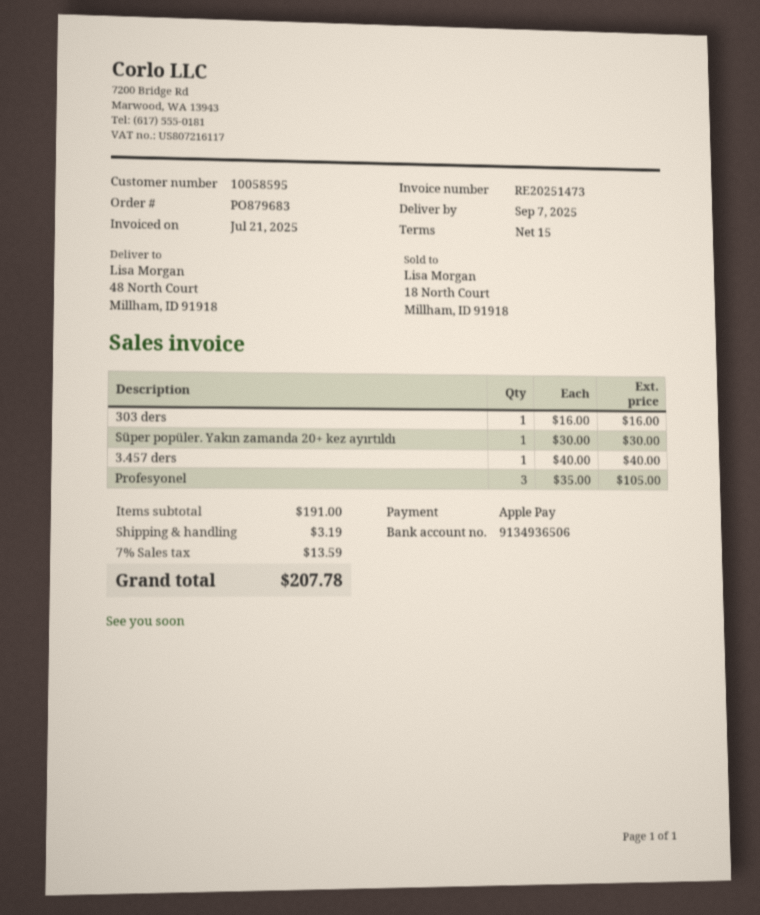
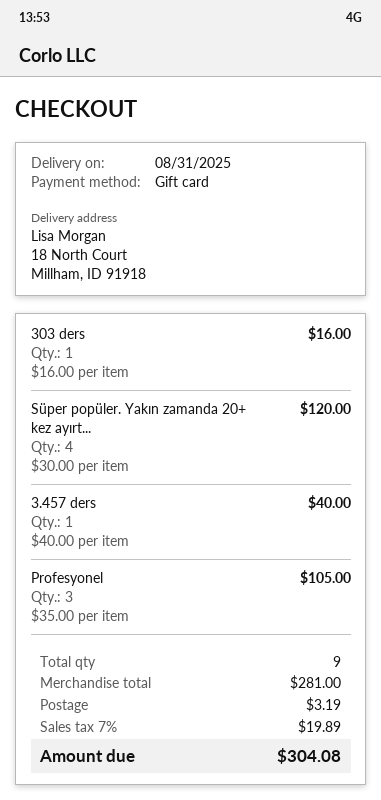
delivery date: 2025-09-07 -> 2025-08-31
payment method: Apple Pay -> gift card
ship to: 48 North Court, Millham, ID 91918 -> 18 North Court, Millham, ID 91918
Süper popüler. Yakın zamanda 20+ kez ayırtıldı: 1 x 30.00 = 30.00 -> 4 x 30.00 = 120.00
subtotal: 191.00 -> 281.00
tax: 7% = 13.59 -> 7% = 19.89
total: 207.78 -> 304.08

